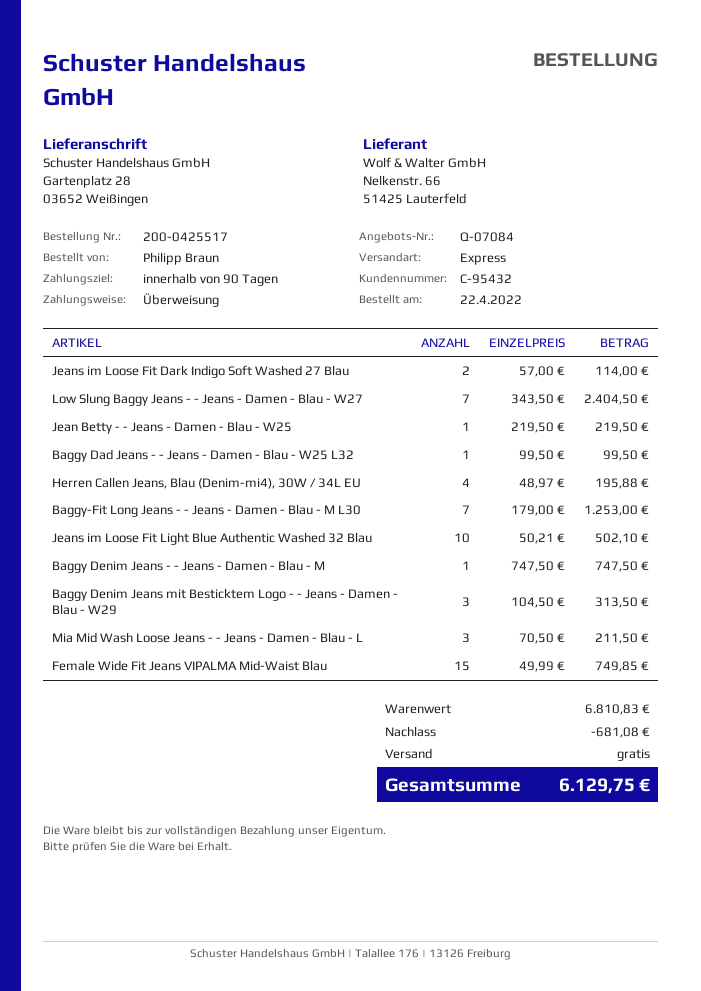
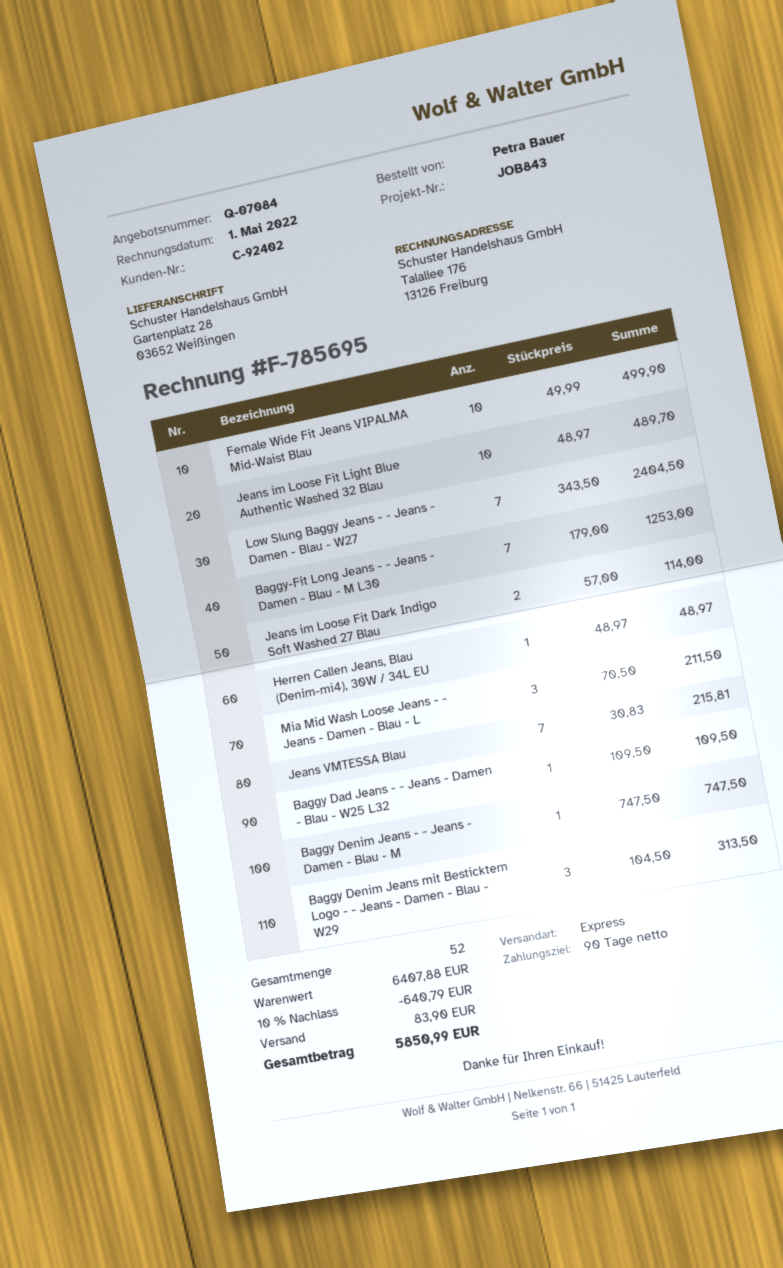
customer number: C-95432 -> C-92402
ordered by: Philipp Braun -> Petra Bauer
Jean Betty - - Jeans - Damen - Blau - W25: 1 x 219.50 = 219.50 -> none
Baggy Dad Jeans - - Jeans - Damen - Blau - W25 L32: 1 x 99.50 = 99.50 -> 1 x 109.50 = 109.50
Herren Callen Jeans, Blau (Denim-mi4), 30W / 34L EU: 4 x 48.97 = 195.88 -> 1 x 48.97 = 48.97
Jeans im Loose Fit Light Blue Authentic Washed 32 Blau: 10 x 50.21 = 502.10 -> 10 x 48.97 = 489.70
Female Wide Fit Jeans VIPALMA Mid-Waist Blau: 15 x 49.99 = 749.85 -> 10 x 49.99 = 499.90
Jeans VMTESSA Blau: none -> 7 x 30.83 = 215.81
subtotal: 6810.83 -> 6407.88
discount: 681.08 -> 640.79
shipping: 0.00 -> 83.90
total: 6129.75 -> 5850.99

